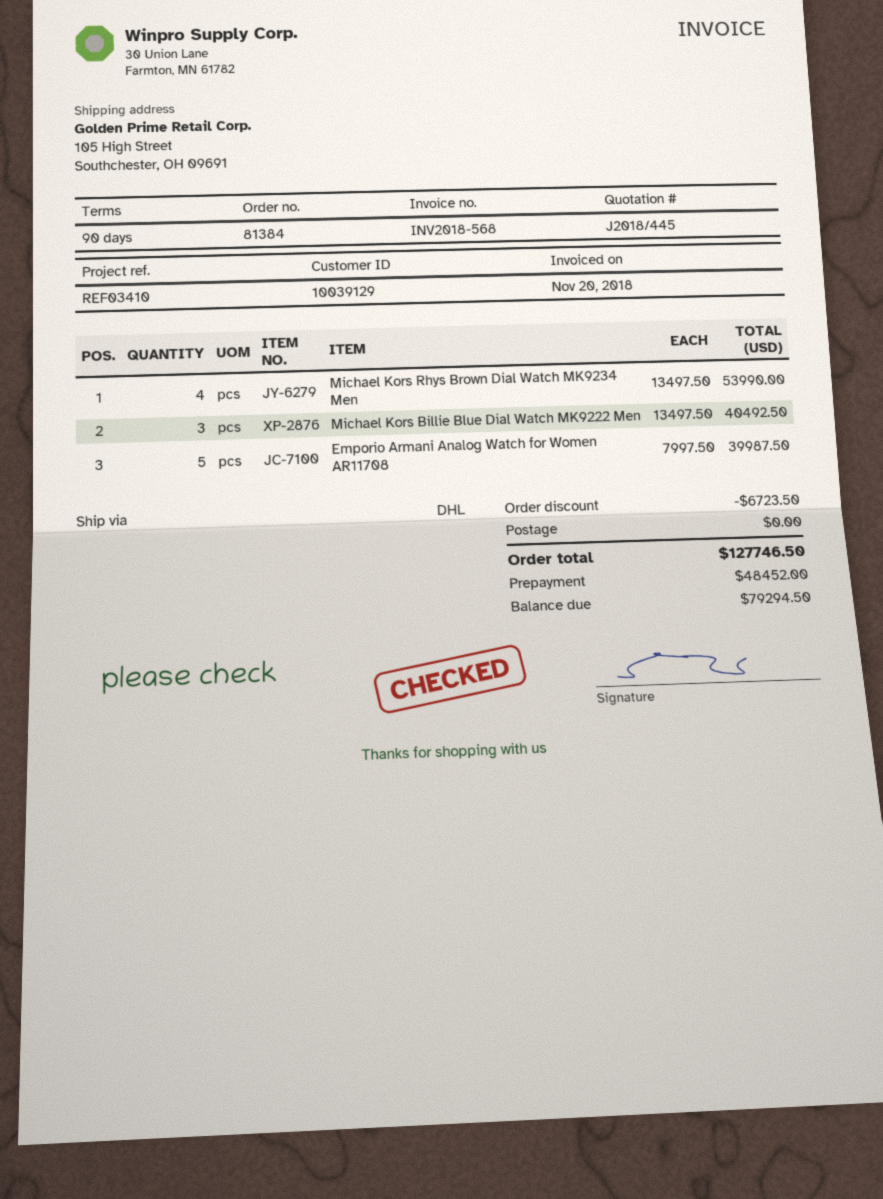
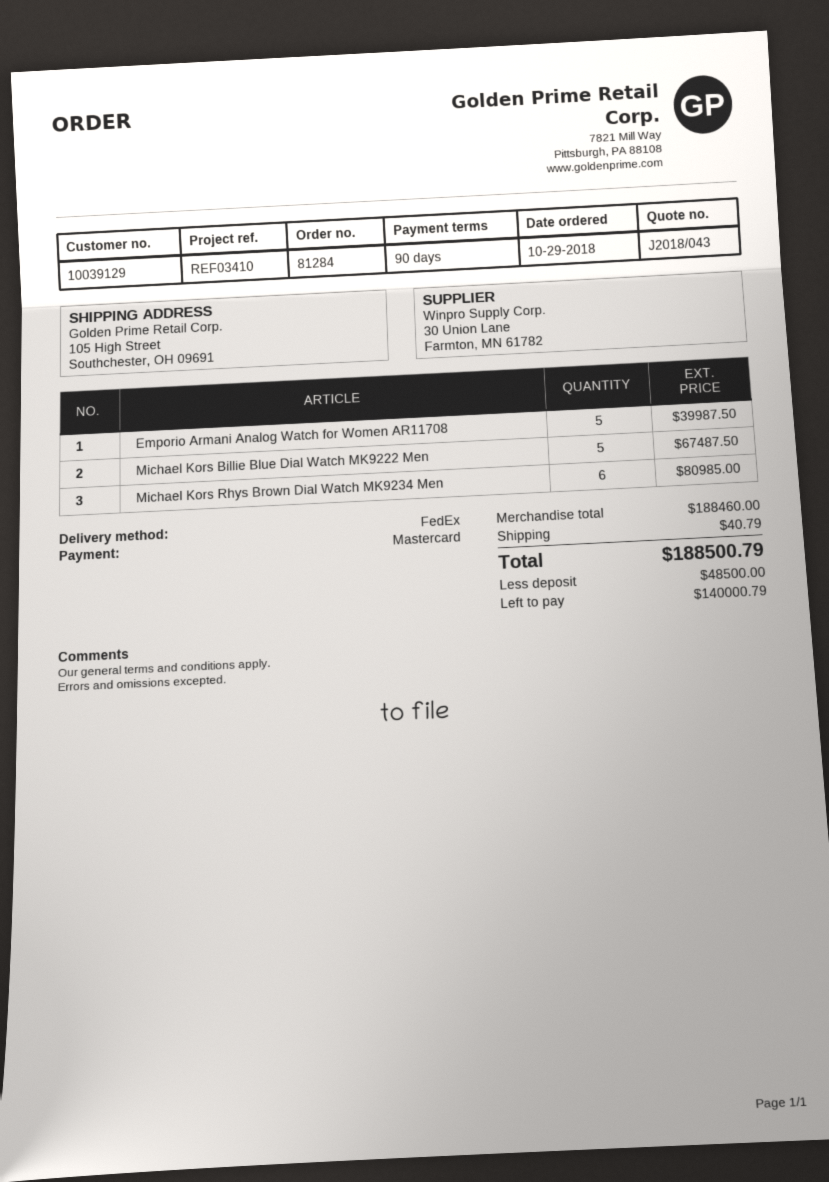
quote number: J2018/445 -> J2018/043
order number: 81384 -> 81284
shipping method: DHL -> FedEx
Michael Kors Rhys Brown Dial Watch MK9234 Men: 4 for 53990.00 -> 6 for 80985.00
Michael Kors Billie Blue Dial Watch MK9222 Men: 3 for 40492.50 -> 5 for 67487.50
discount: 6723.50 -> none
shipping: 0.00 -> 40.79
total: 127746.50 -> 188500.79
deposit: 48452.00 -> 48500.00
balance: 79294.50 -> 140000.79

